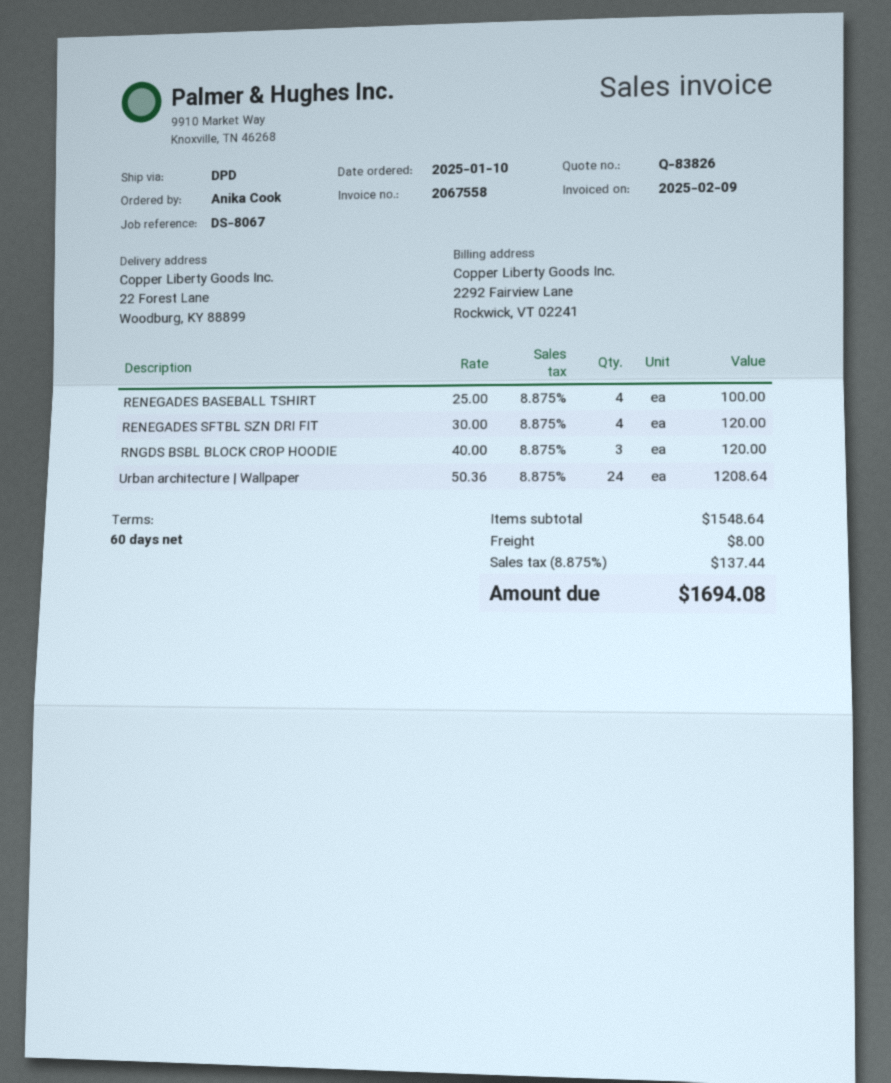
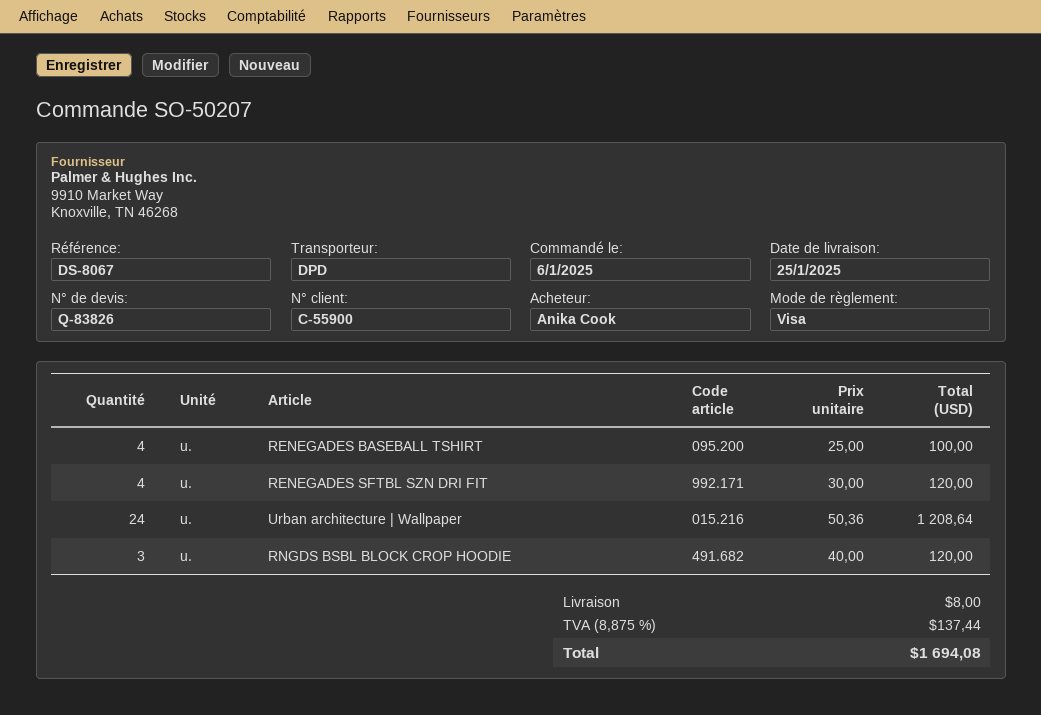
order date: 2025-01-10 -> 2025-01-06

